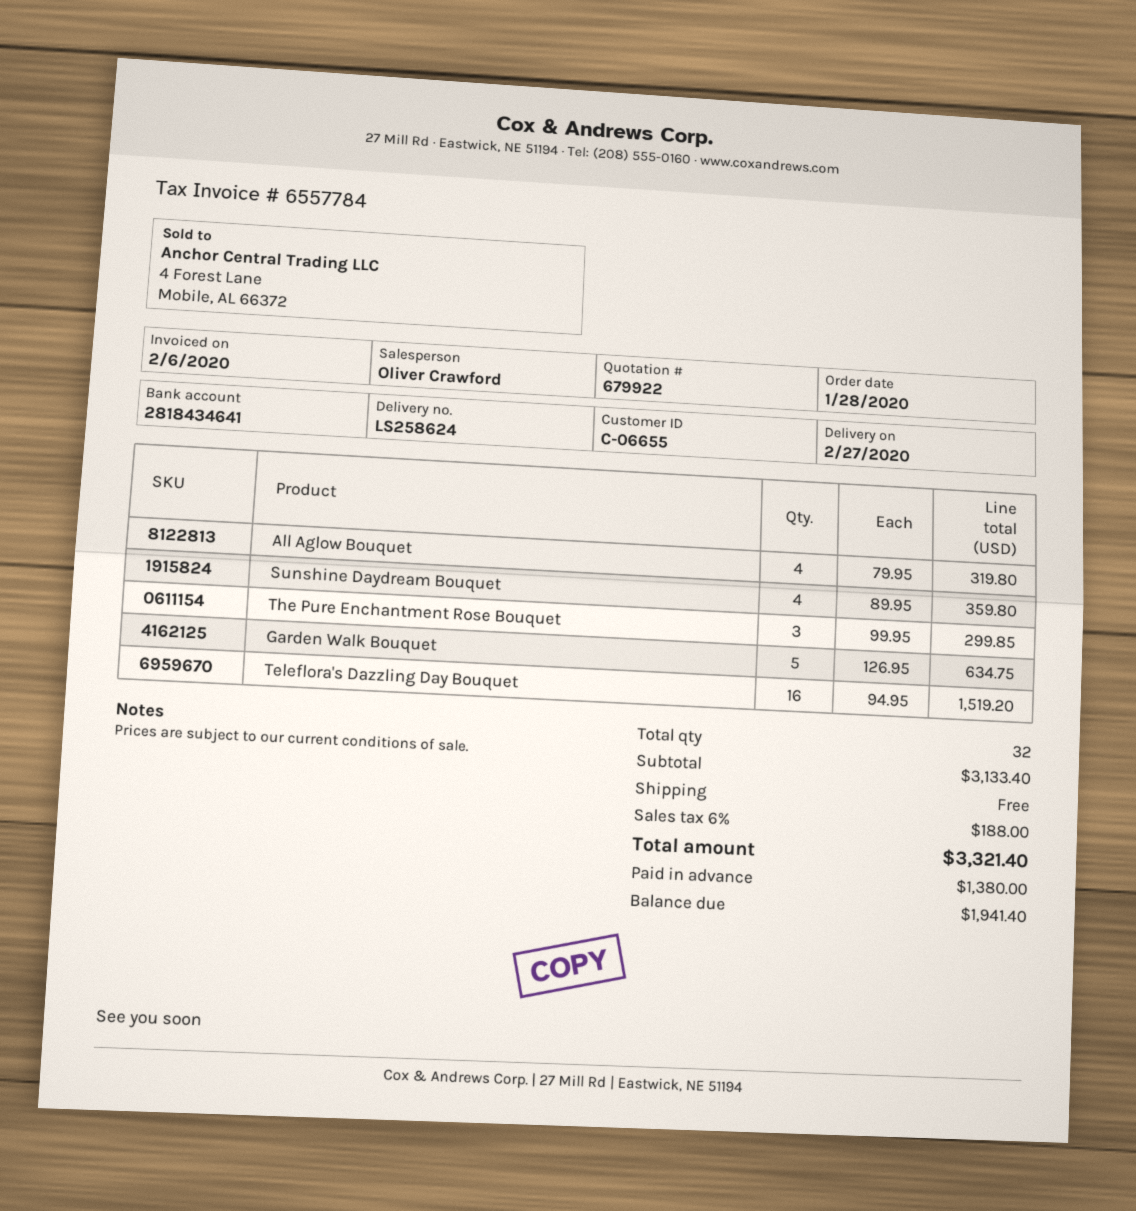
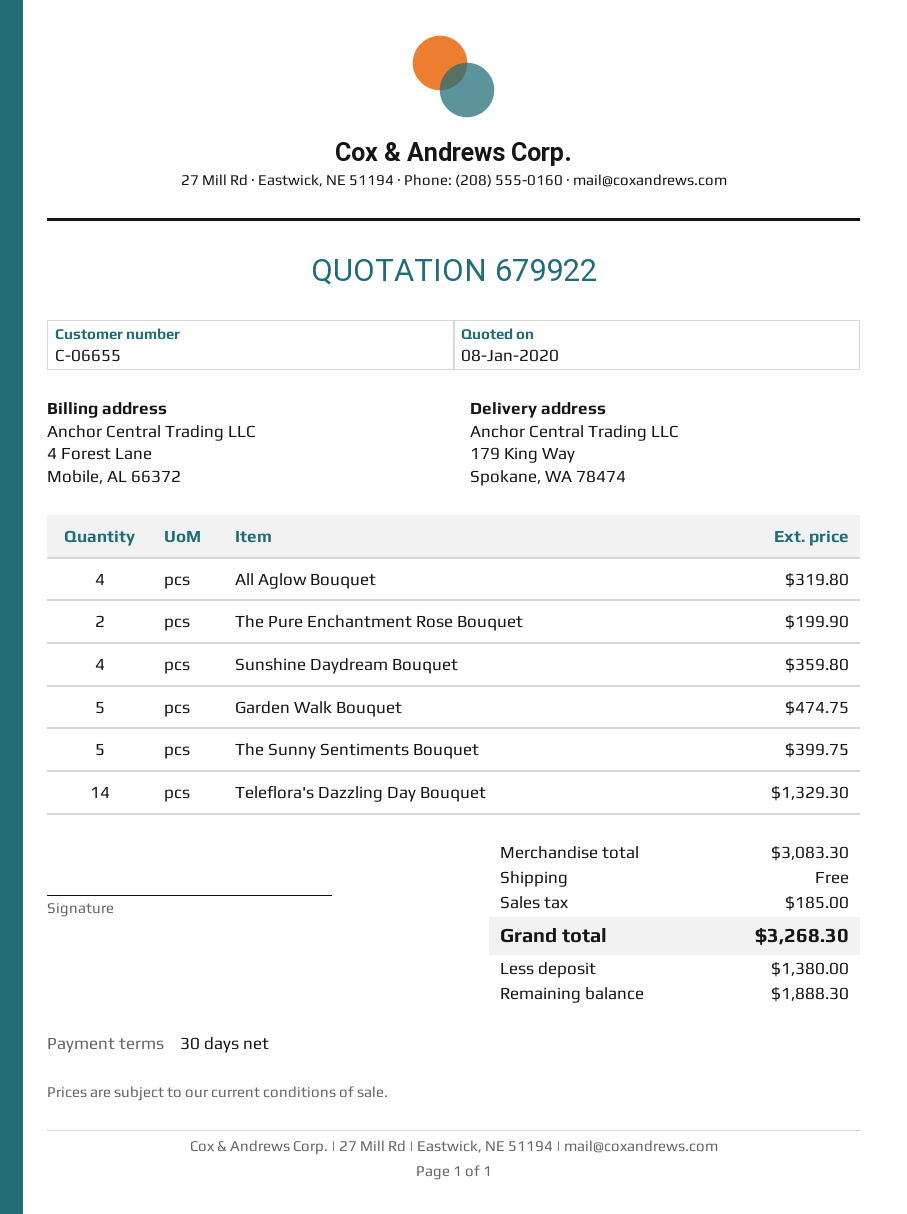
The Pure Enchantment Rose Bouquet: 3 for 299.85 -> 2 for 199.90
Garden Walk Bouquet: 5 for 634.75 -> 5 for 474.75
Teleflora's Dazzling Day Bouquet: 16 for 1519.20 -> 14 for 1329.30
The Sunny Sentiments Bouquet: none -> 5 for 399.75
subtotal: 3133.40 -> 3083.30
tax: 188.00 -> 185.00
total: 3321.40 -> 3268.30
balance: 1941.40 -> 1888.30

